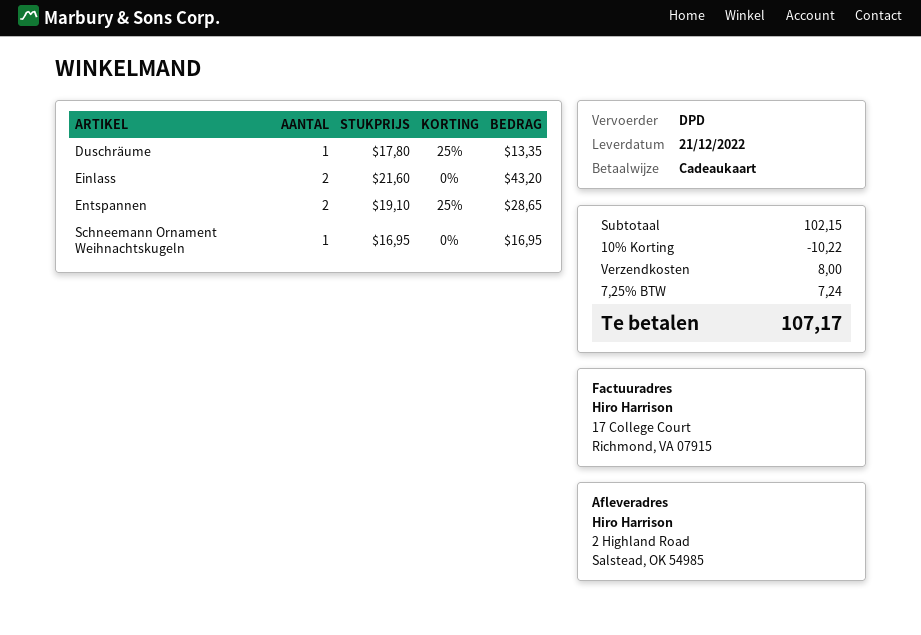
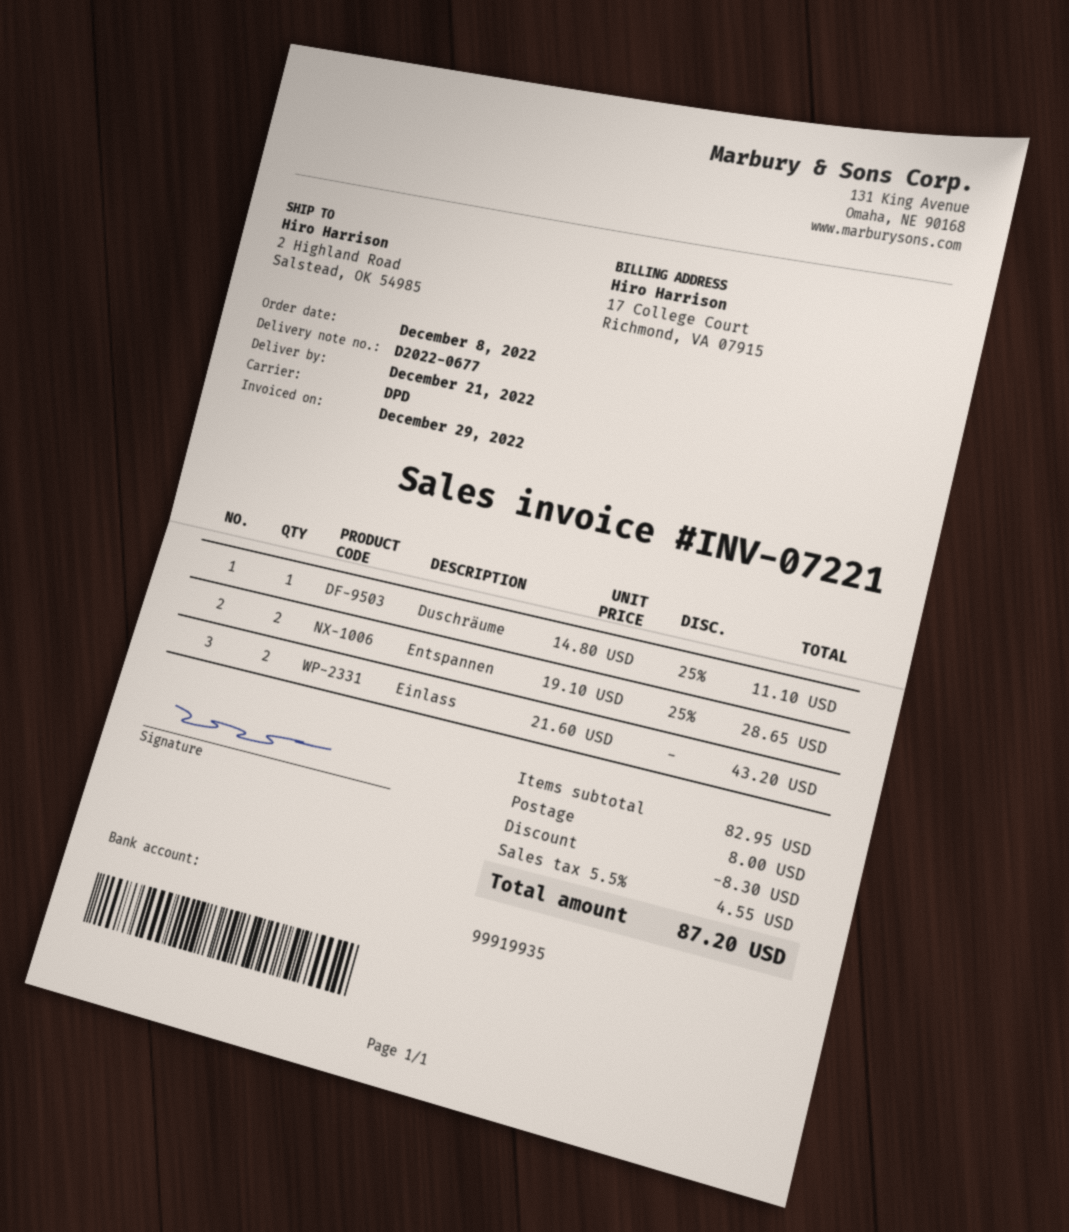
Duschräume: 1 x 17.80 - 25% = 13.35 -> 1 x 14.80 - 25% = 11.10
Schneemann Ornament Weihnachtskugeln: 1 x 16.95 = 16.95 -> none
subtotal: 102.15 -> 82.95
discount: 10.22 -> 8.30
tax: 7.25% = 7.24 -> 5.5% = 4.55
total: 107.17 -> 87.20

